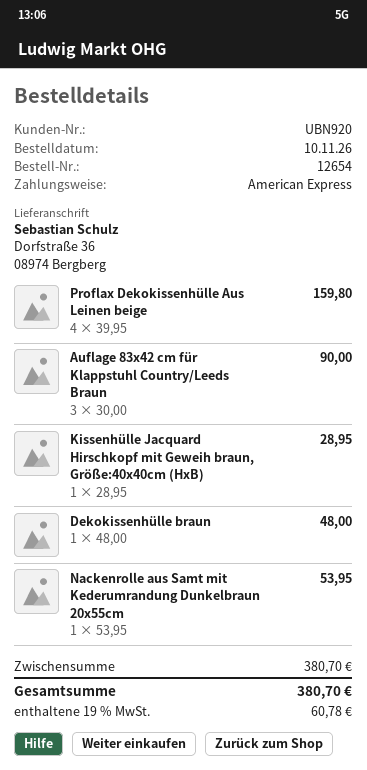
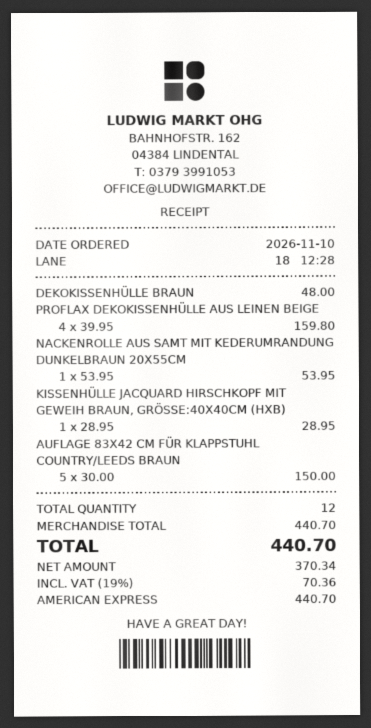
Auflage 83x42 cm für Klappstuhl Country/Leeds Braun: 3 x 30.00 = 90.00 -> 5 x 30.00 = 150.00
subtotal: 380.70 -> 440.70
tax: 19% = 60.78 -> 19% = 70.36
total: 380.70 -> 440.70

